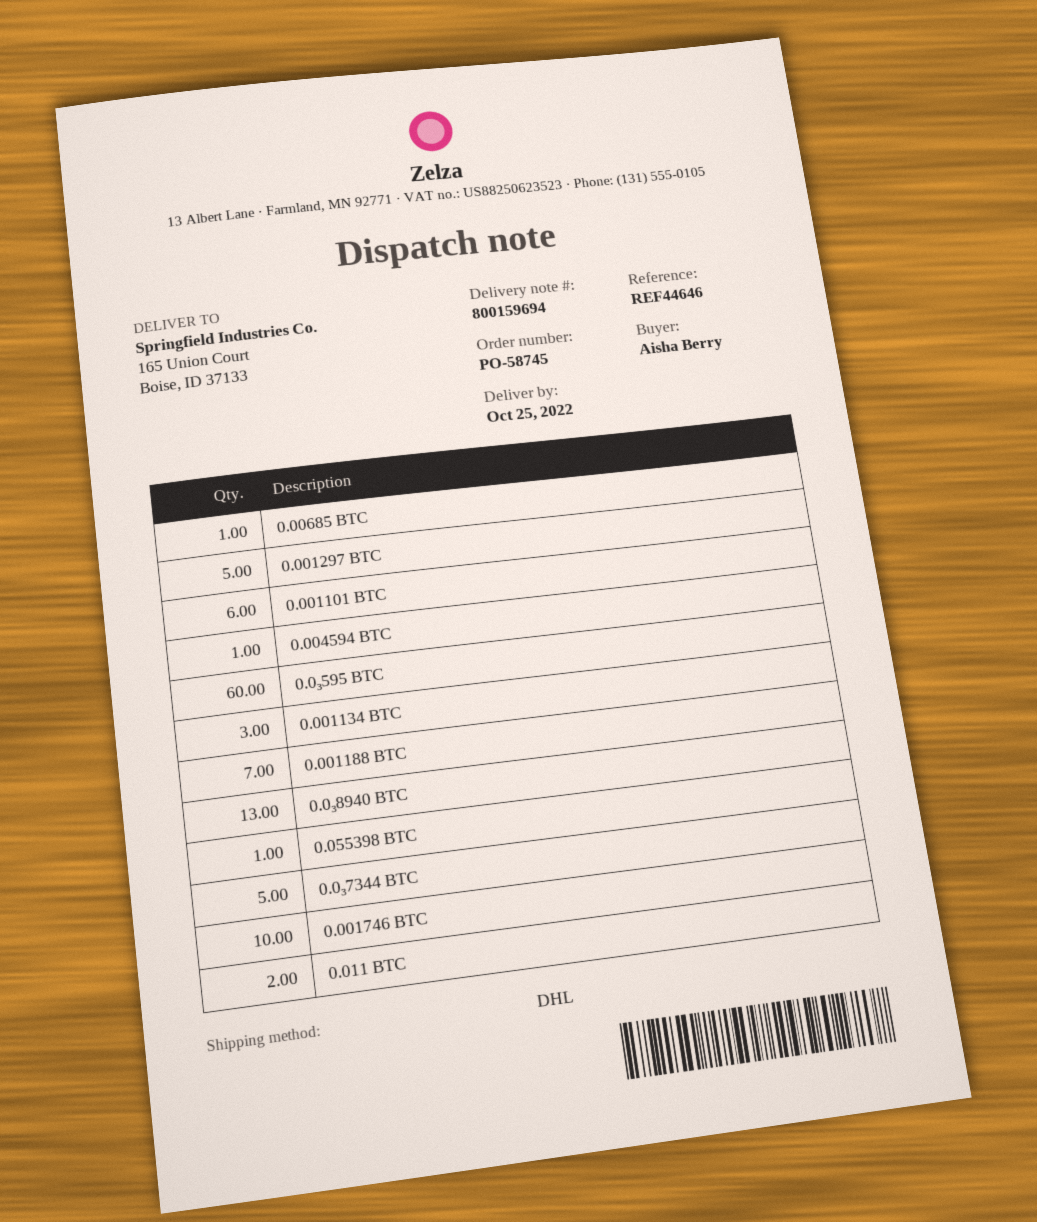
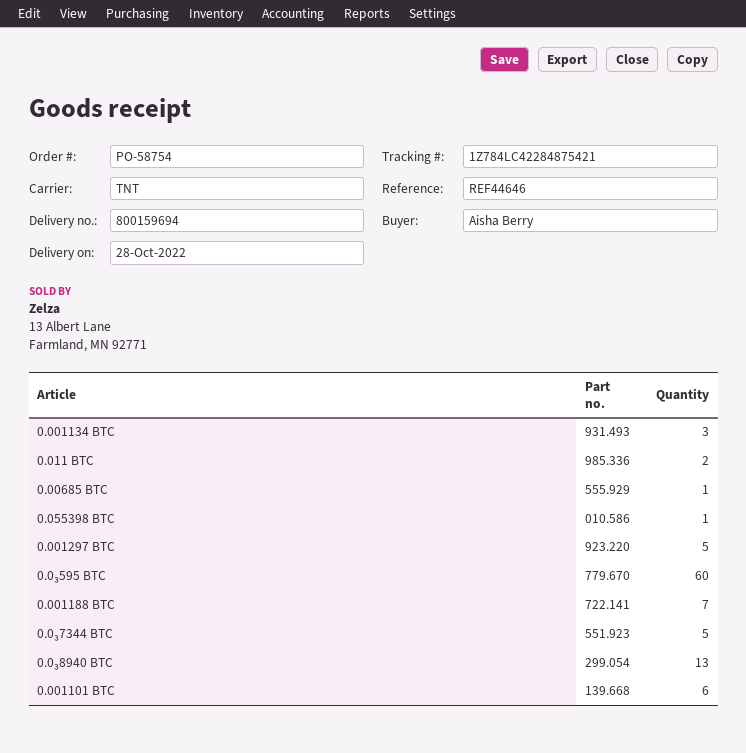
order number: PO-58745 -> PO-58754
delivery date: 2022-10-25 -> 2022-10-28
shipping method: DHL -> TNT
0.004594 BTC: 1 -> none
0.001746 BTC: 10 -> none

